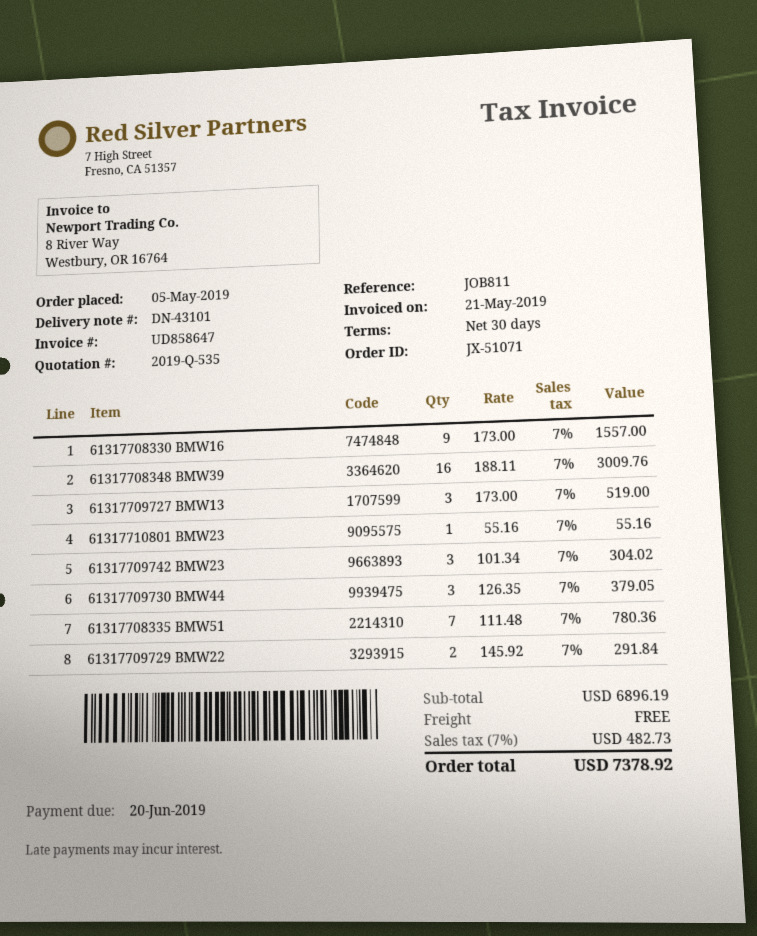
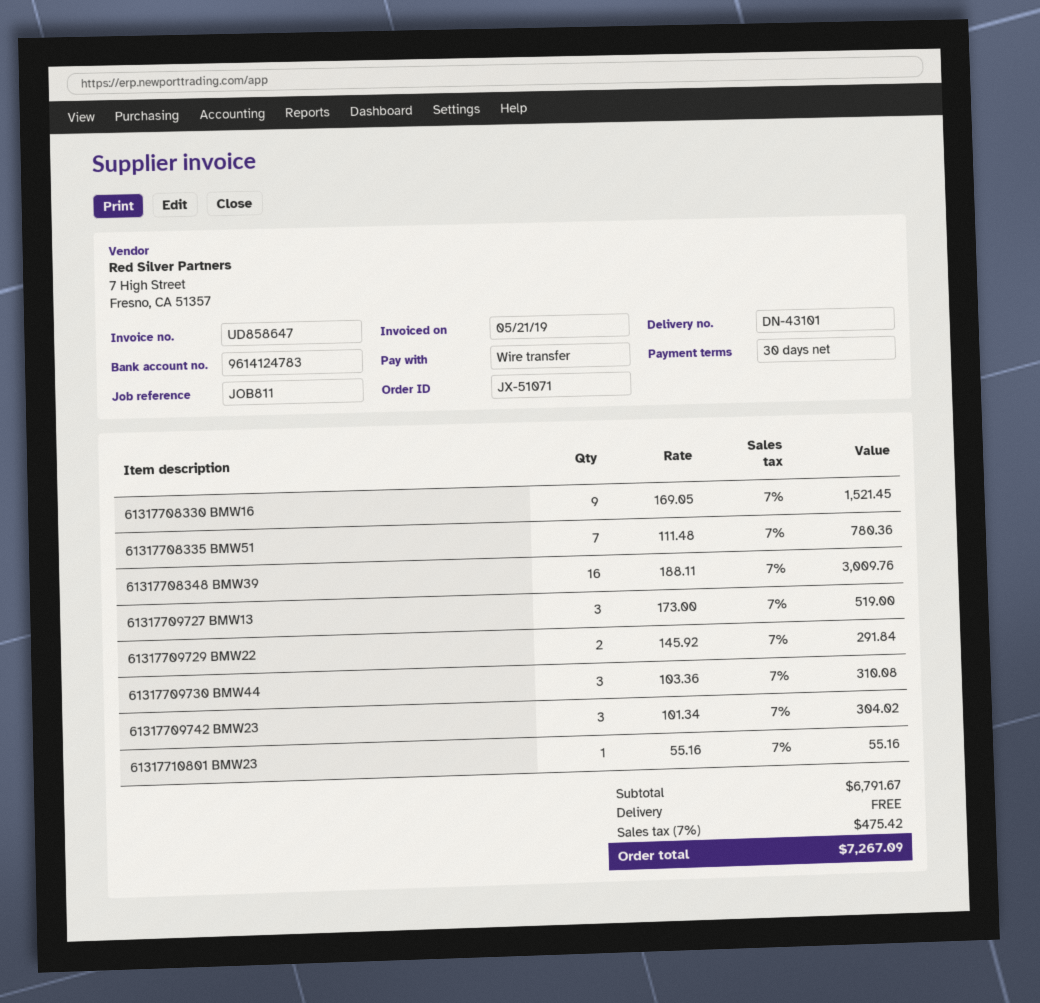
61317708330 BMW16: 9 x 173.00 = 1557.00 -> 9 x 169.05 = 1521.45
61317709730 BMW44: 3 x 126.35 = 379.05 -> 3 x 103.36 = 310.08
subtotal: 6896.19 -> 6791.67
tax: 7% = 482.73 -> 7% = 475.42
total: 7378.92 -> 7267.09

